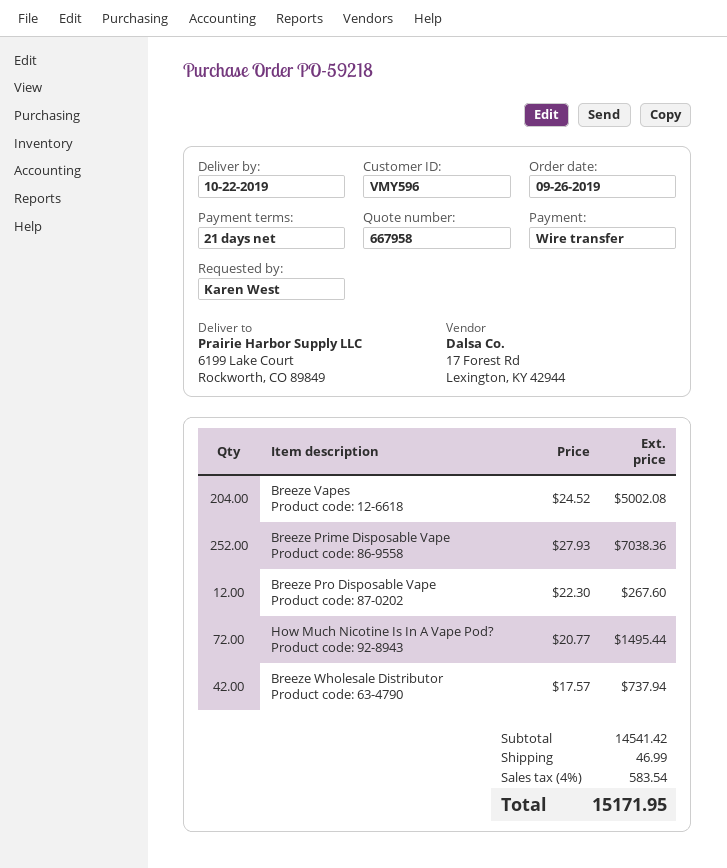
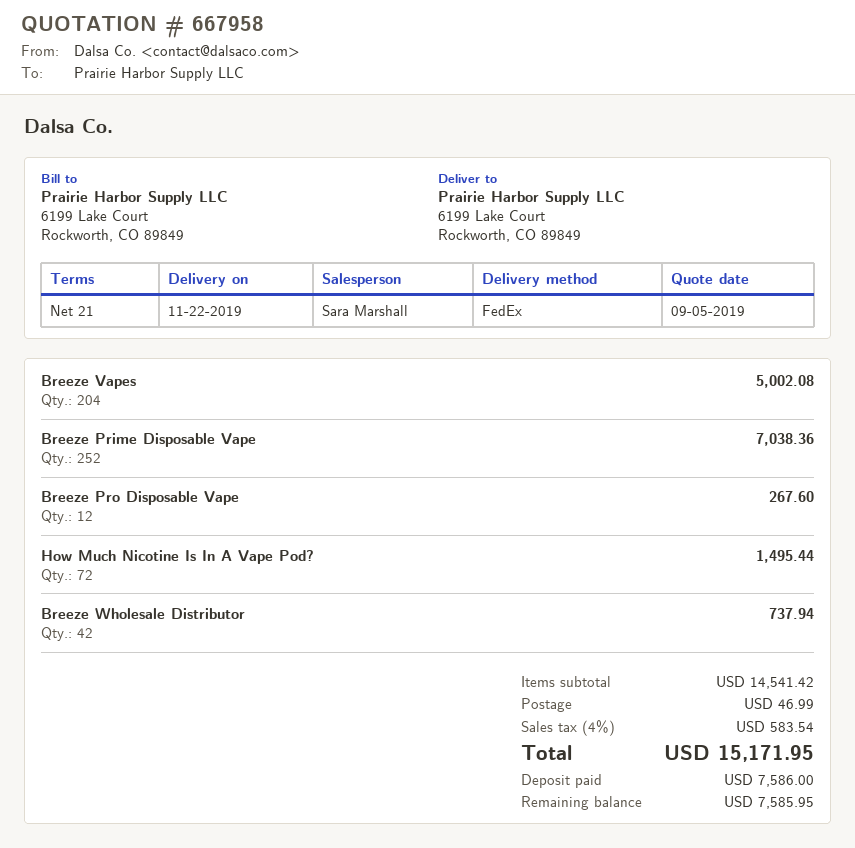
delivery date: 2019-10-22 -> 2019-11-22

